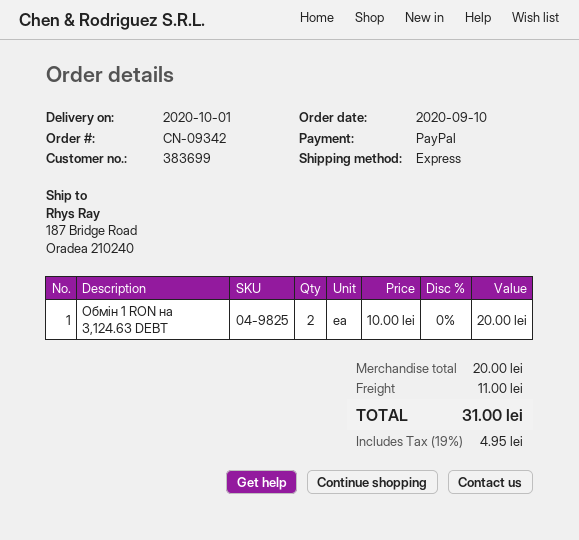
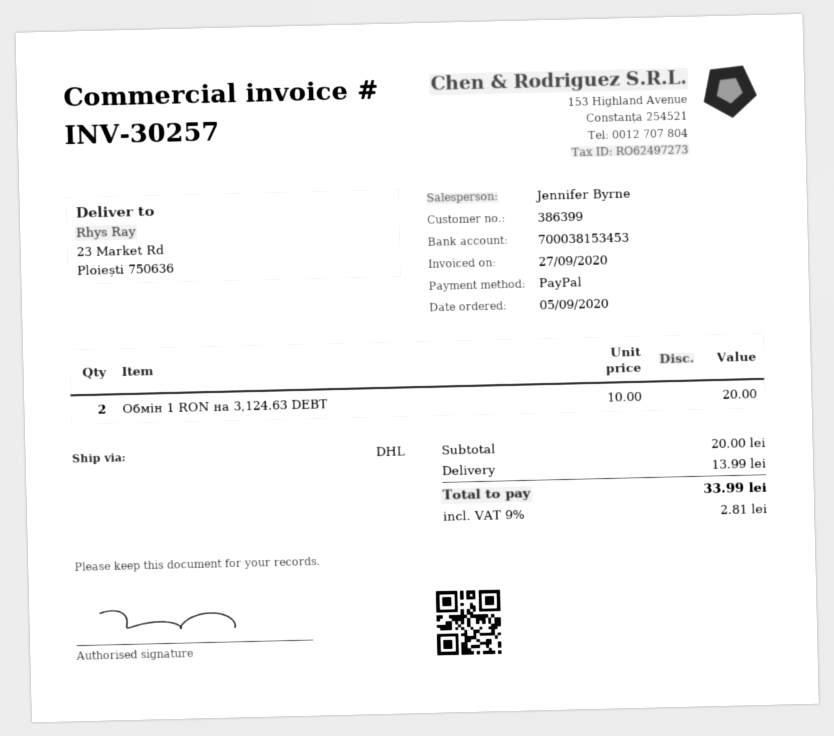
order date: 2020-09-10 -> 2020-09-05
customer number: 383699 -> 386399
shipping method: express -> DHL
ship to: 187 Bridge Road, Oradea 210240 -> 23 Market Rd, Ploiești 750636
shipping: 11.00 -> 13.99
tax: 19% = 4.95 -> 9% = 2.81
total: 31.00 -> 33.99

